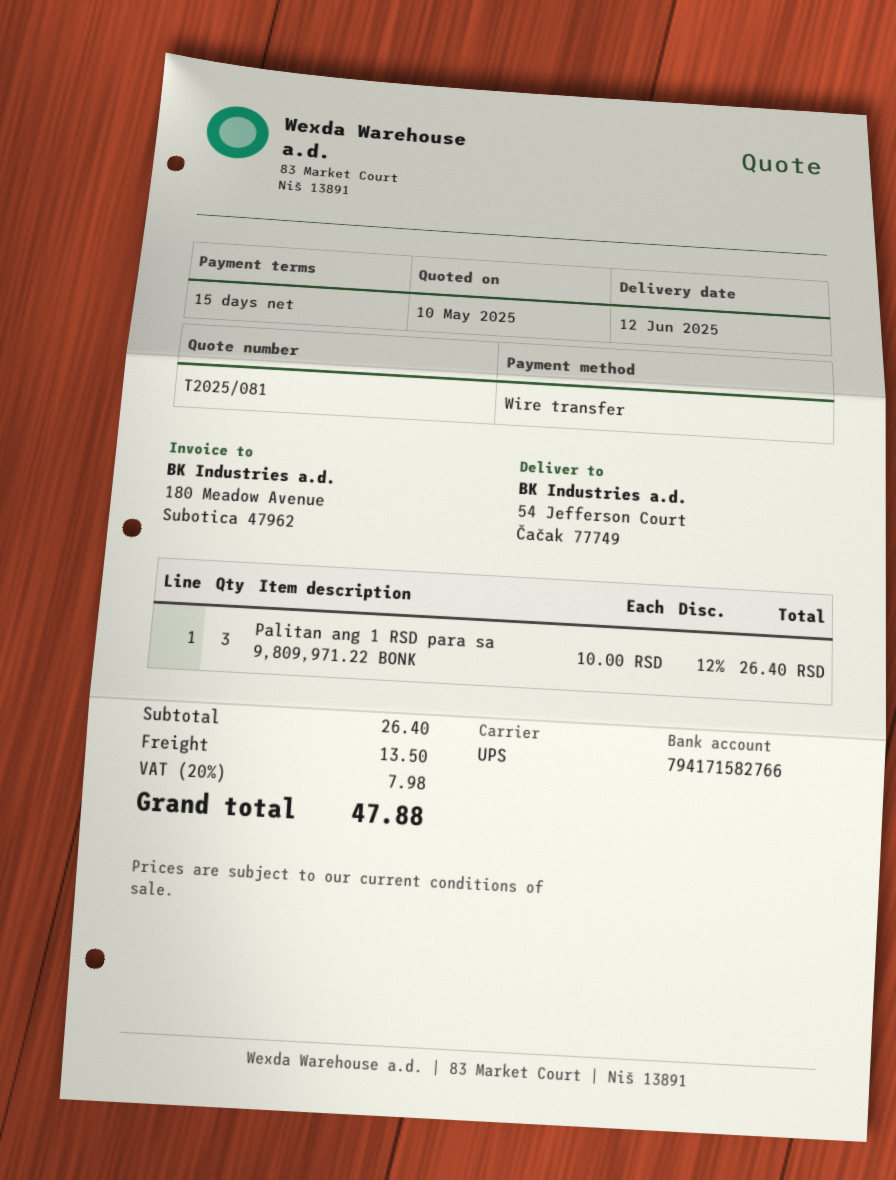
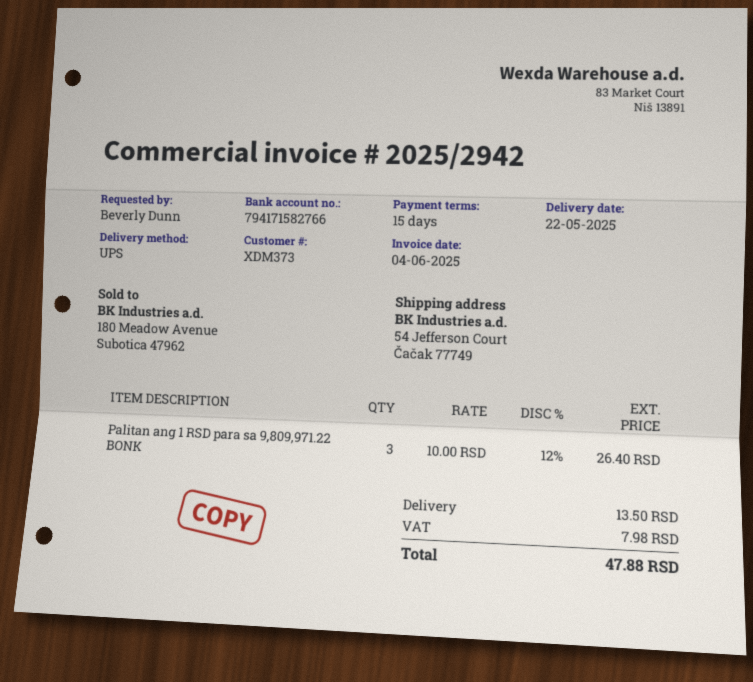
delivery date: 2025-06-12 -> 2025-05-22

